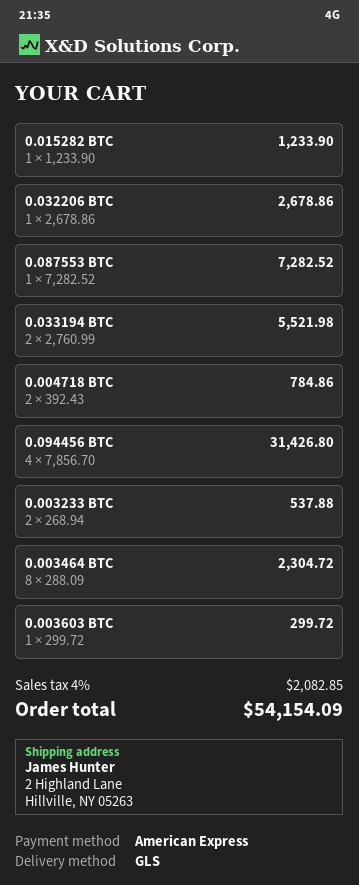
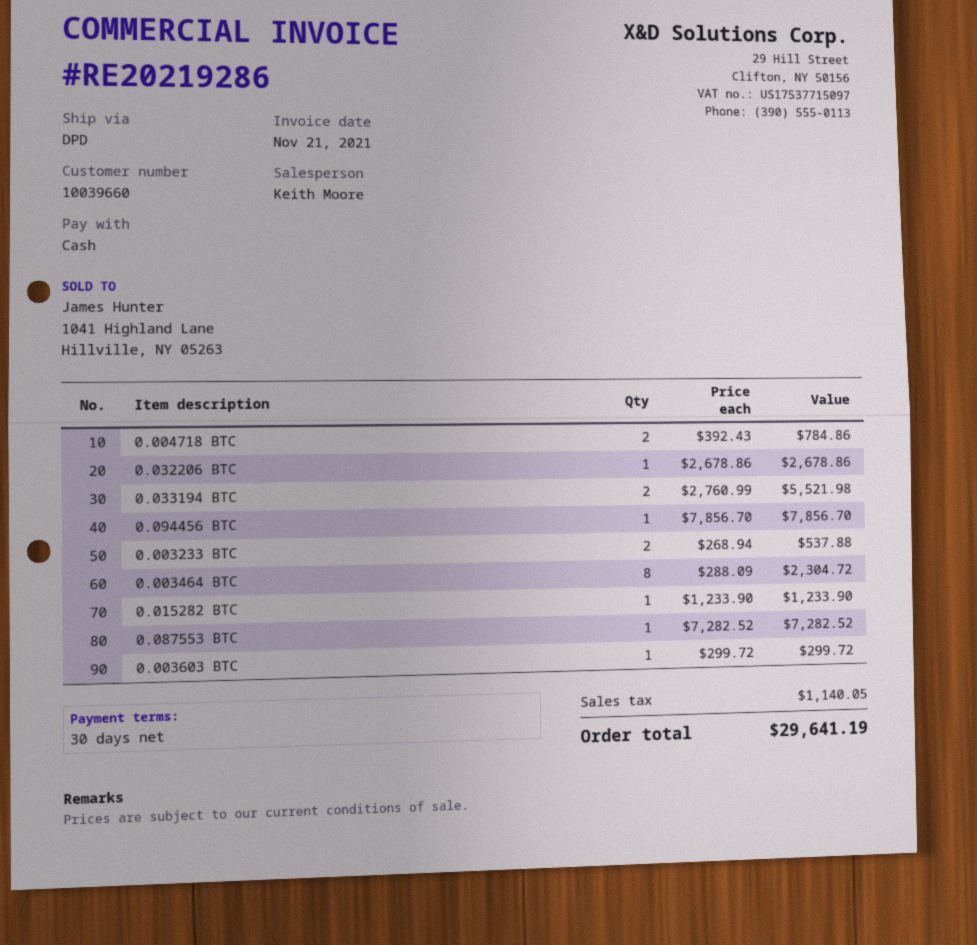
payment method: American Express -> cash
shipping method: GLS -> DPD
0.094456 BTC: 4 x 7856.70 = 31426.80 -> 1 x 7856.70 = 7856.70
tax: 2082.85 -> 1140.05
total: 54154.09 -> 29641.19

